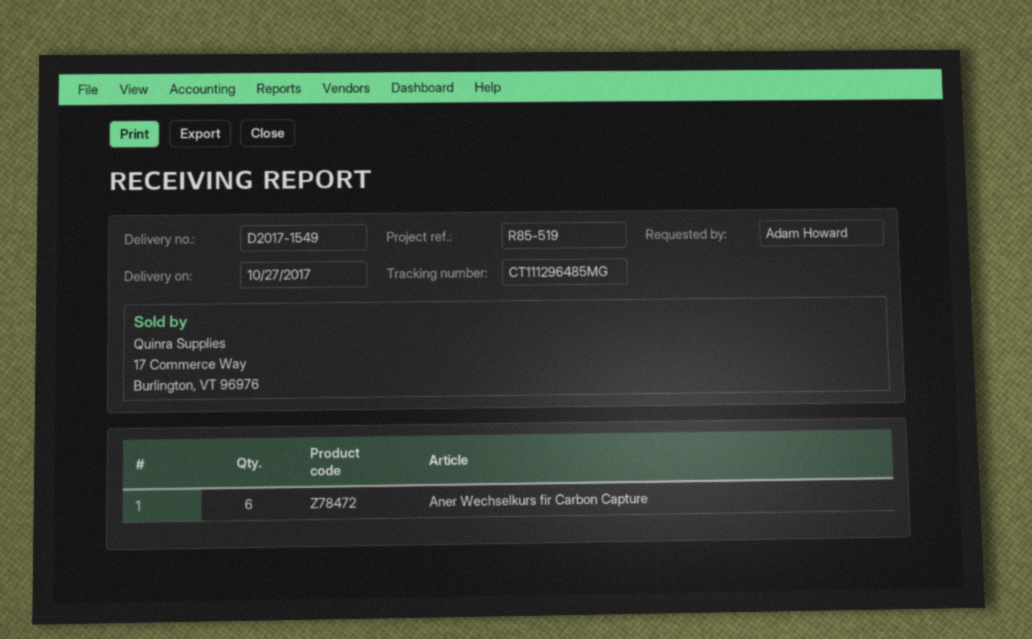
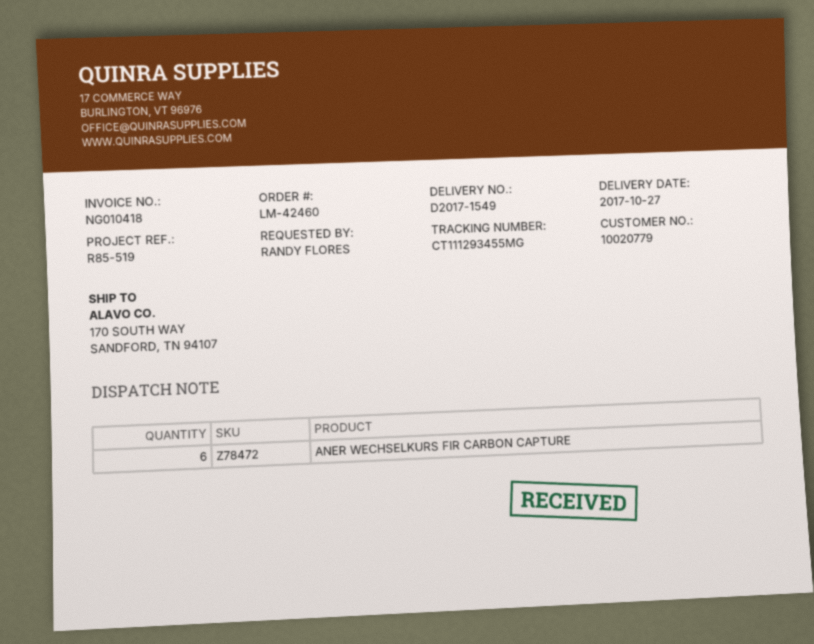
ordered by: Adam Howard -> RANDY FLORES
tracking number: CT111296485MG -> CT111293455MG

